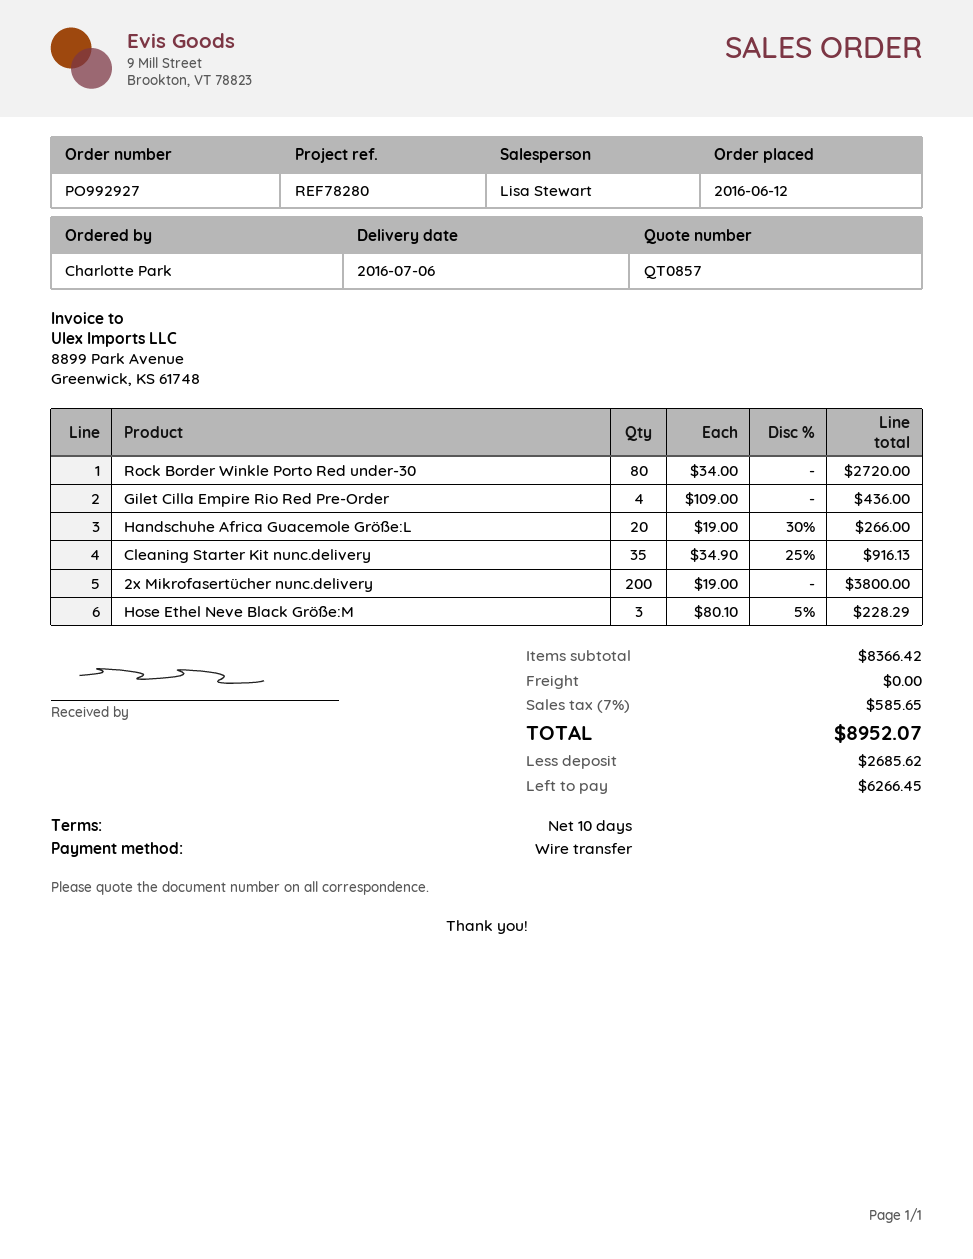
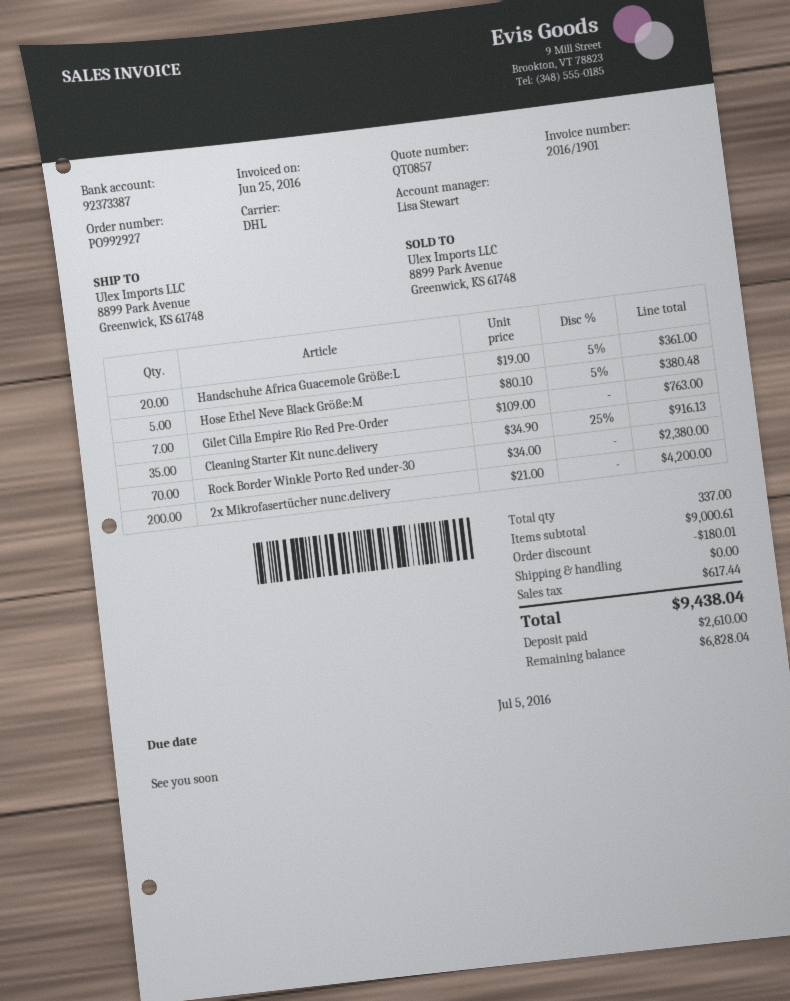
Rock Border Winkle Porto Red under-30: 80 x 34.00 = 2720.00 -> 70 x 34.00 = 2380.00
Gilet Cilla Empire Rio Red Pre-Order: 4 x 109.00 = 436.00 -> 7 x 109.00 = 763.00
Handschuhe Africa Guacemole Größe:L: 20 x 19.00 - 30% = 266.00 -> 20 x 19.00 - 5% = 361.00
2x Mikrofasertücher nunc.delivery: 200 x 19.00 = 3800.00 -> 200 x 21.00 = 4200.00
Hose Ethel Neve Black Größe:M: 3 x 80.10 - 5% = 228.29 -> 5 x 80.10 - 5% = 380.48
subtotal: 8366.42 -> 9000.61
discount: none -> 180.01
tax: 585.65 -> 617.44
total: 8952.07 -> 9438.04
deposit: 2685.62 -> 2610.00
balance: 6266.45 -> 6828.04

